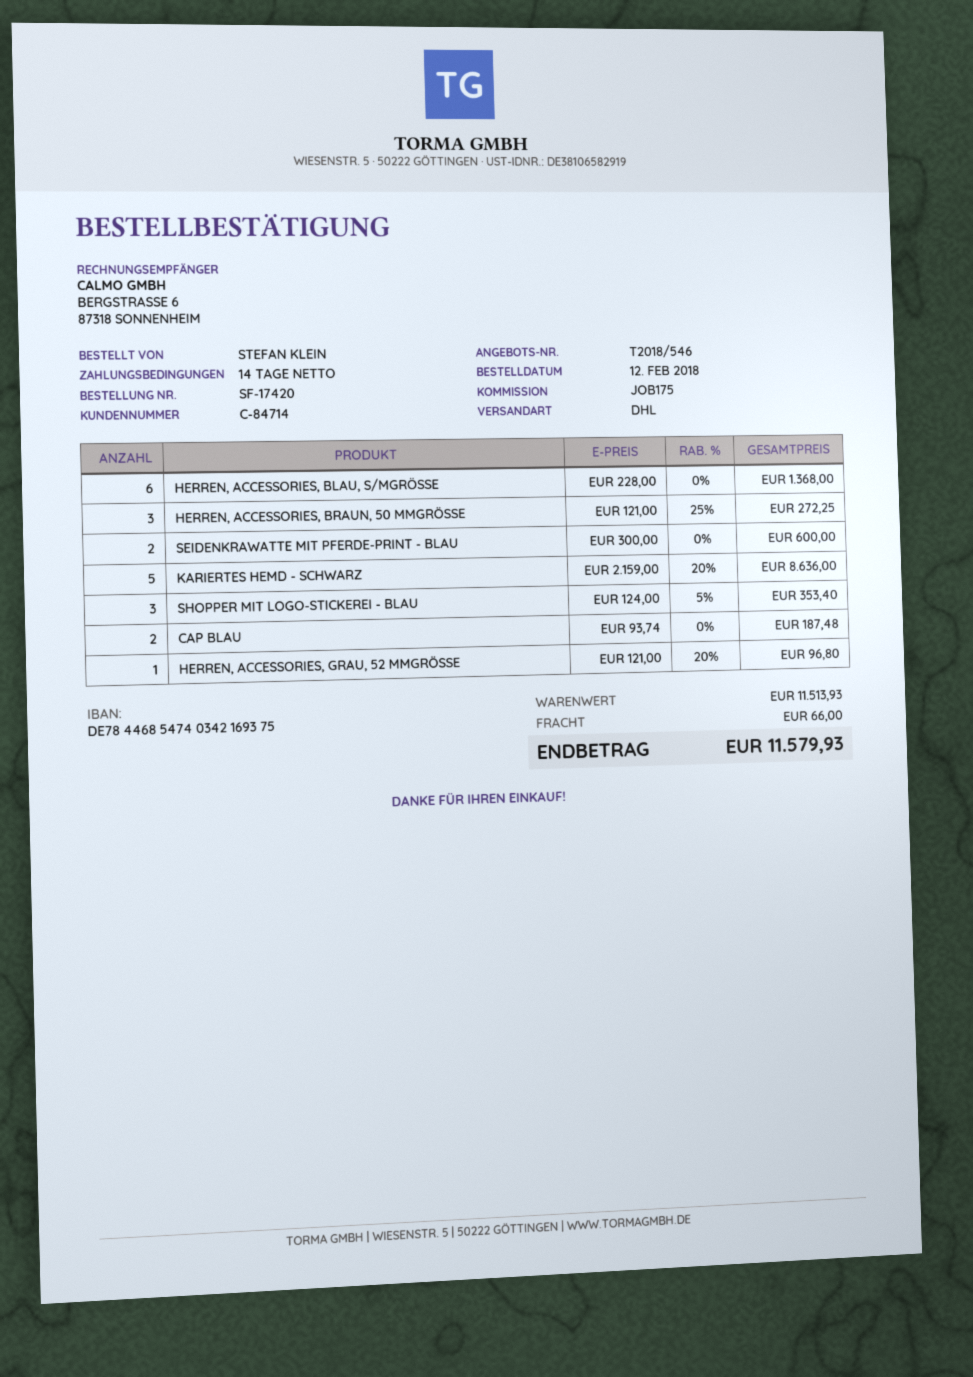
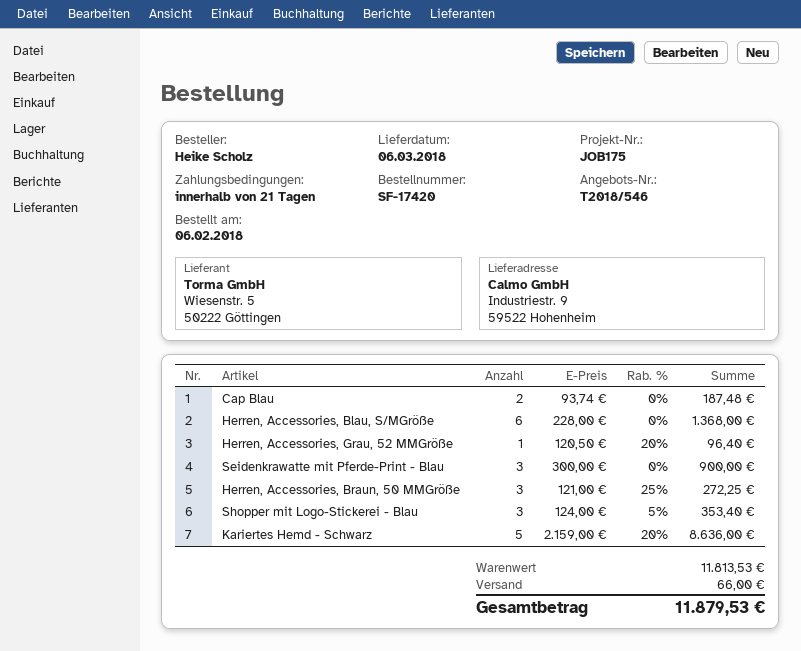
order date: 2018-02-12 -> 2018-02-06
payment terms: 14 days -> 21 days
ordered by: STEFAN KLEIN -> Heike Scholz
SEIDENKRAWATTE MIT PFERDE-PRINT - BLAU: 2 x 300.00 = 600.00 -> 3 x 300.00 = 900.00
HERREN, ACCESSORIES, GRAU, 52 MMGRÖSSE: 1 x 121.00 - 20% = 96.80 -> 1 x 120.50 - 20% = 96.40
subtotal: 11513.93 -> 11813.53
total: 11579.93 -> 11879.53

